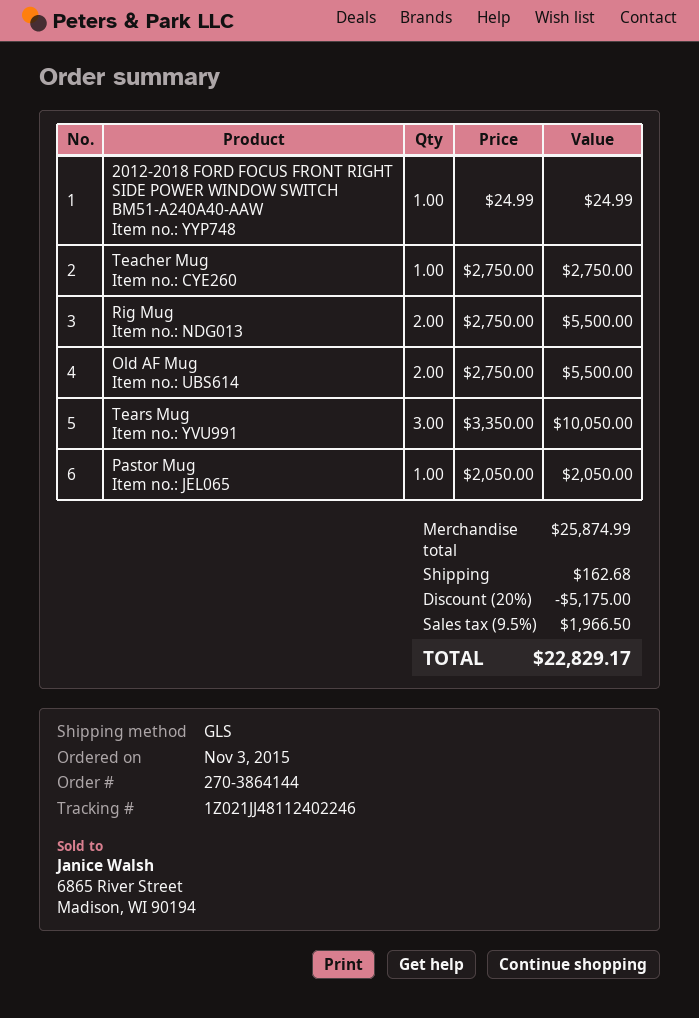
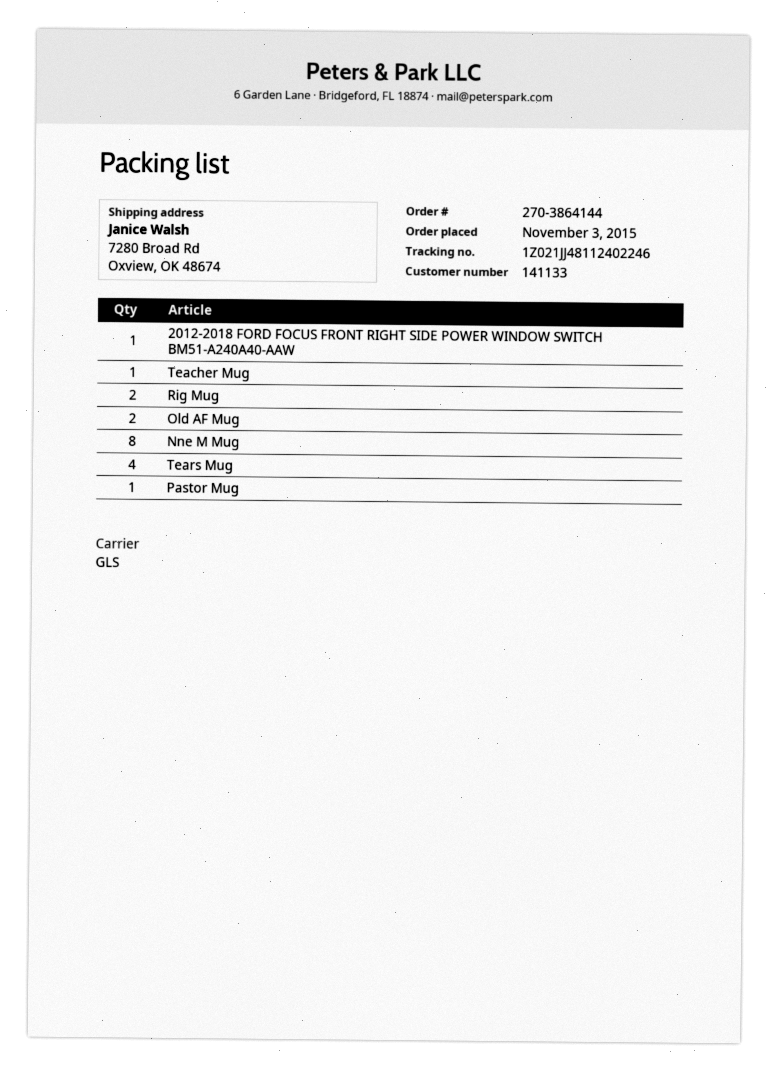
Tears Mug: 3 -> 4
Nne M Mug: none -> 8

